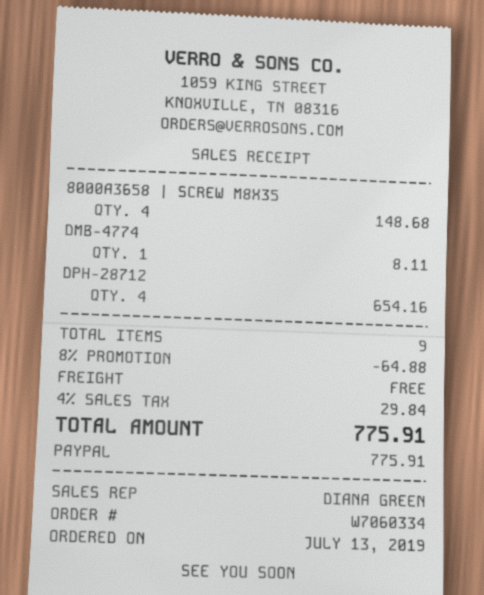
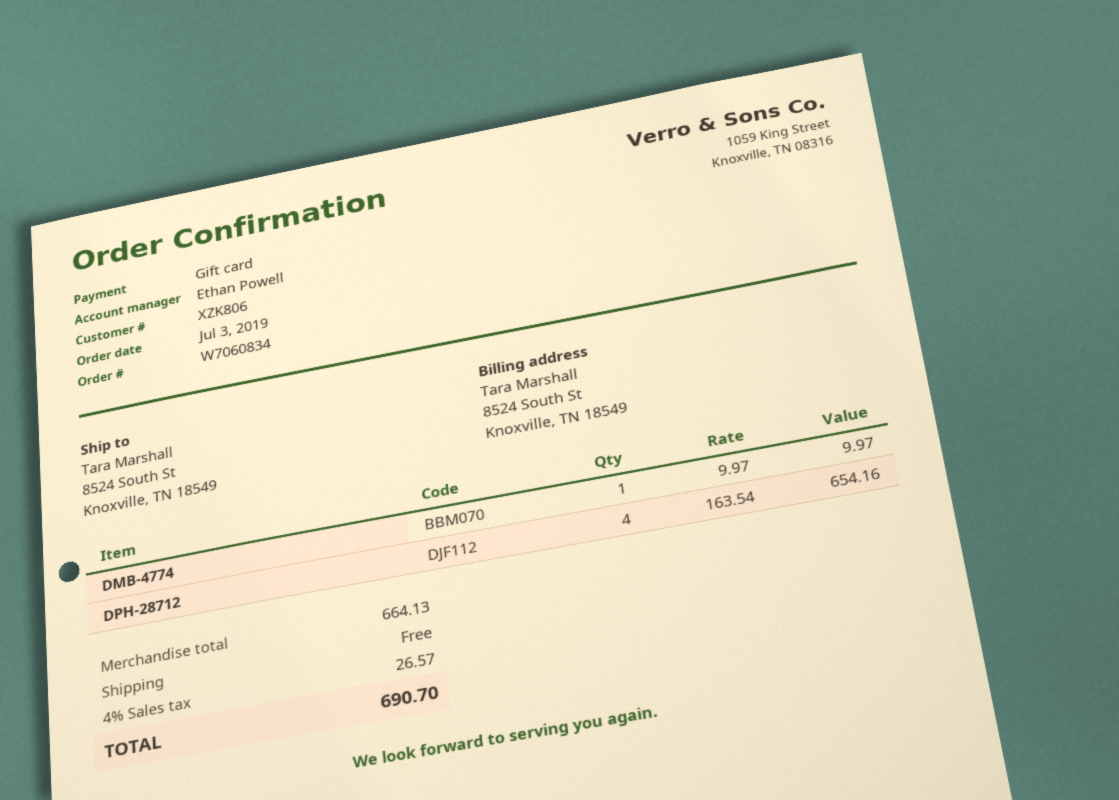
order number: W7060334 -> W7060834
order date: 2019-07-13 -> 2019-07-03
sales rep: DIANA GREEN -> Ethan Powell
payment method: PayPal -> gift card
8000A3658 | SCREW M8X35: 4 for 148.68 -> none
DMB-4774: 1 for 8.11 -> 1 for 9.97
discount: 8% = 64.88 -> none
tax: 4% = 29.84 -> 4% = 26.57
total: 775.91 -> 690.70

